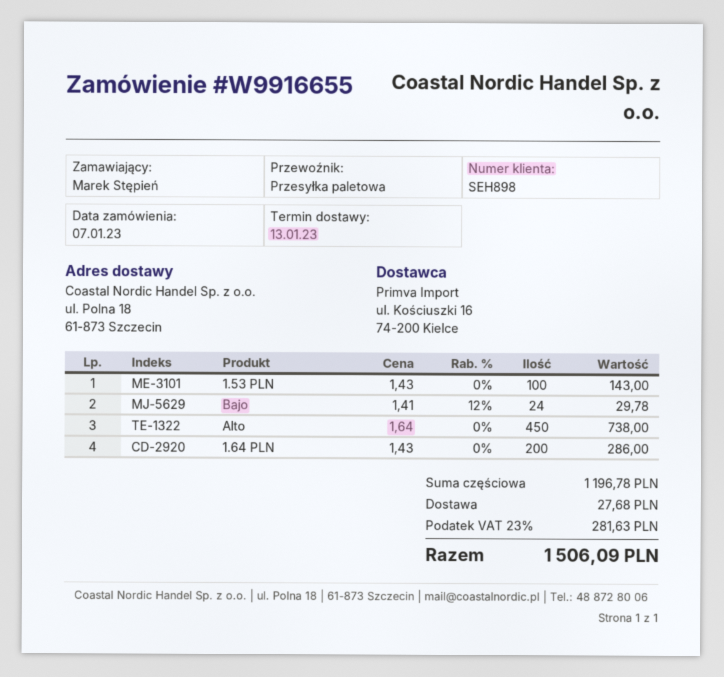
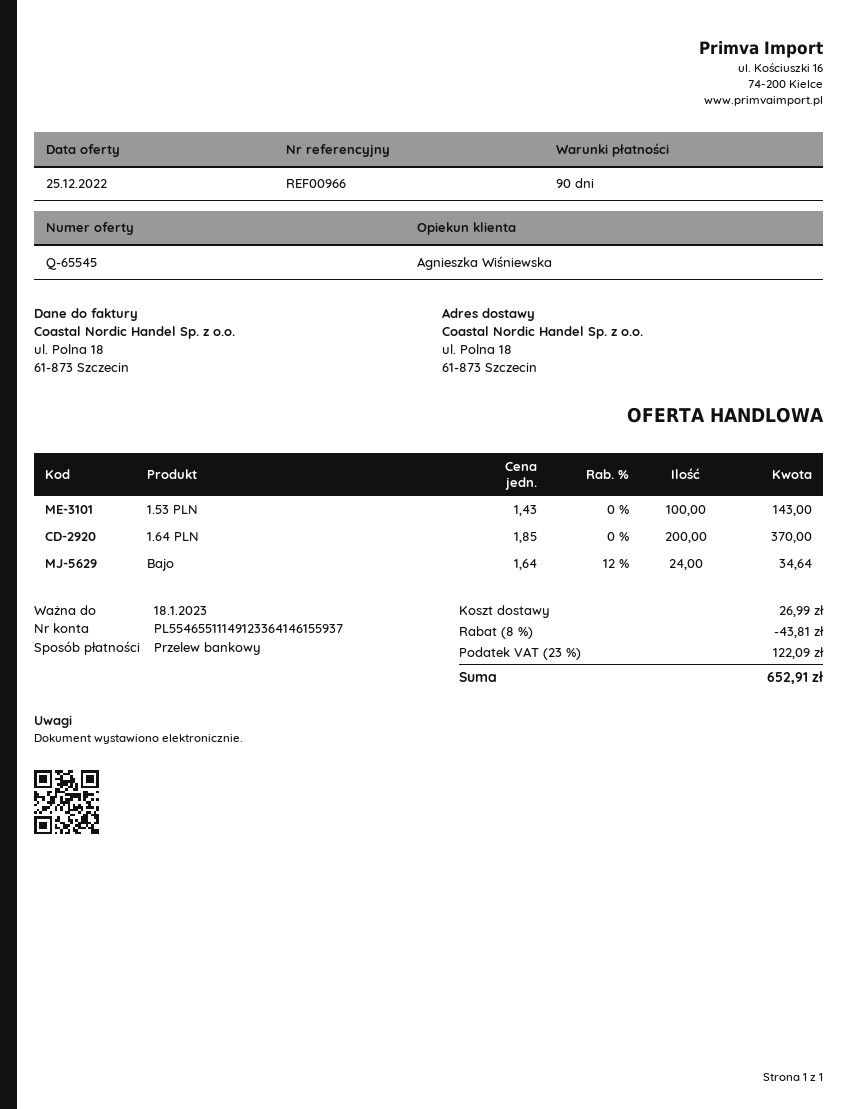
Bajo: 24 x 1.41 - 12% = 29.78 -> 24 x 1.64 - 12% = 34.64
Alto: 450 x 1.64 = 738.00 -> none
1.64 PLN: 200 x 1.43 = 286.00 -> 200 x 1.85 = 370.00
discount: none -> 8% = 43.81
shipping: 27.68 -> 26.99
tax: 23% = 281.63 -> 23% = 122.09
total: 1506.09 -> 652.91

